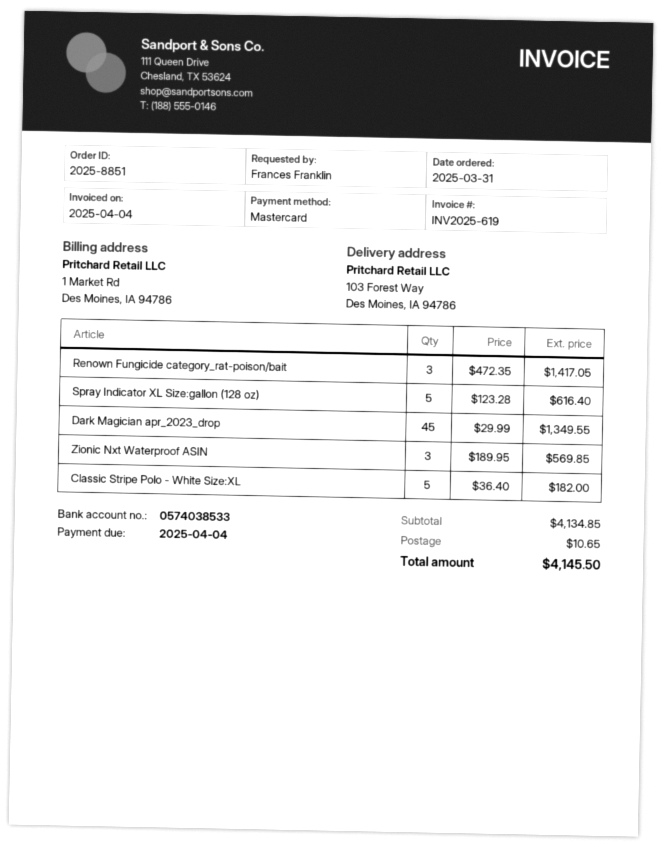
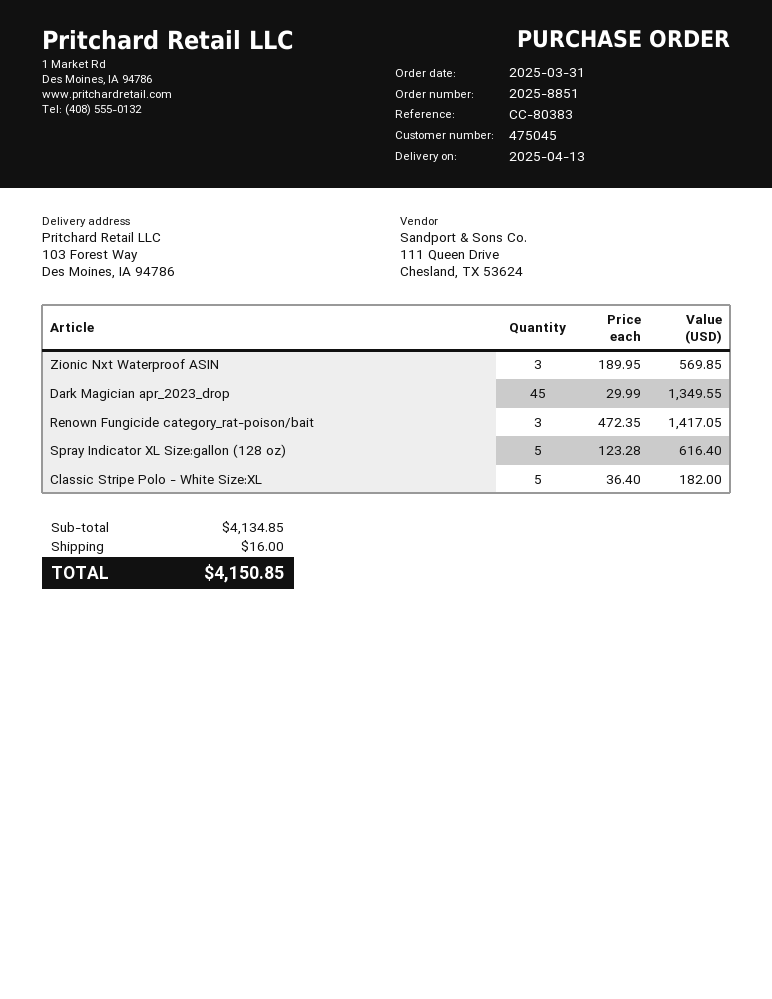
shipping: 10.65 -> 16.00
total: 4145.50 -> 4150.85

